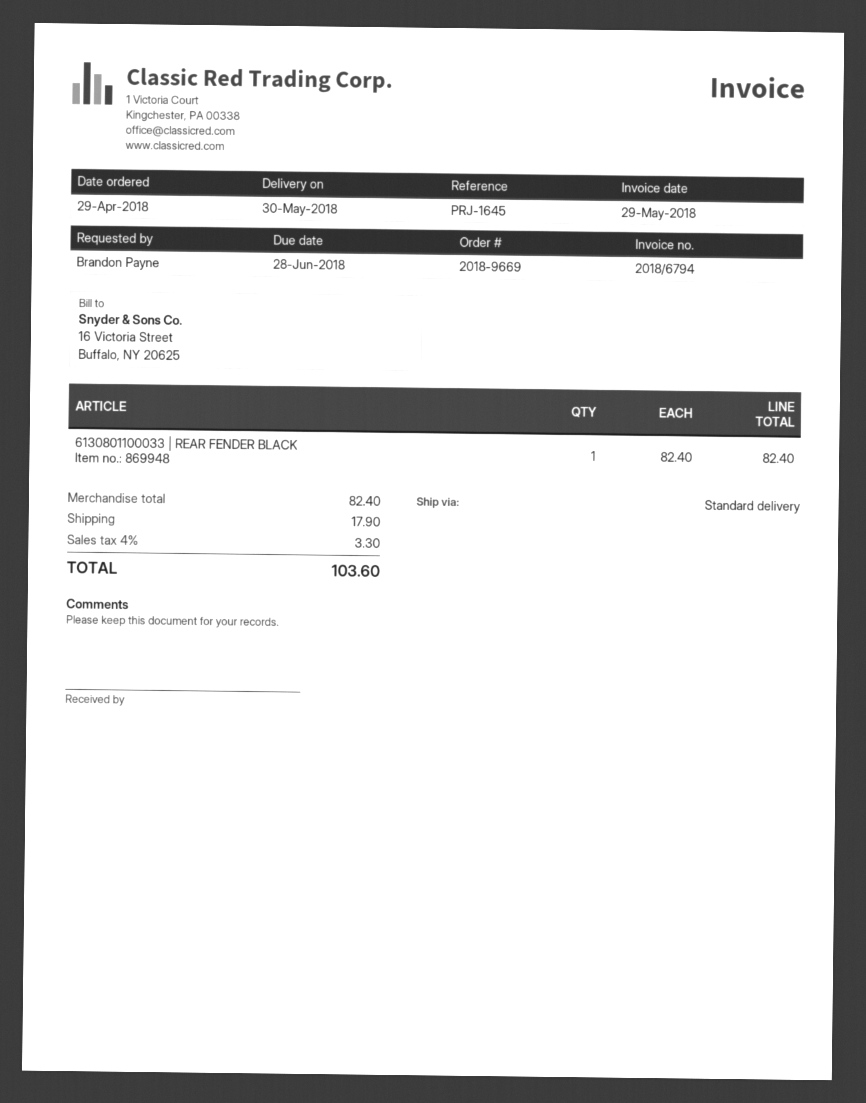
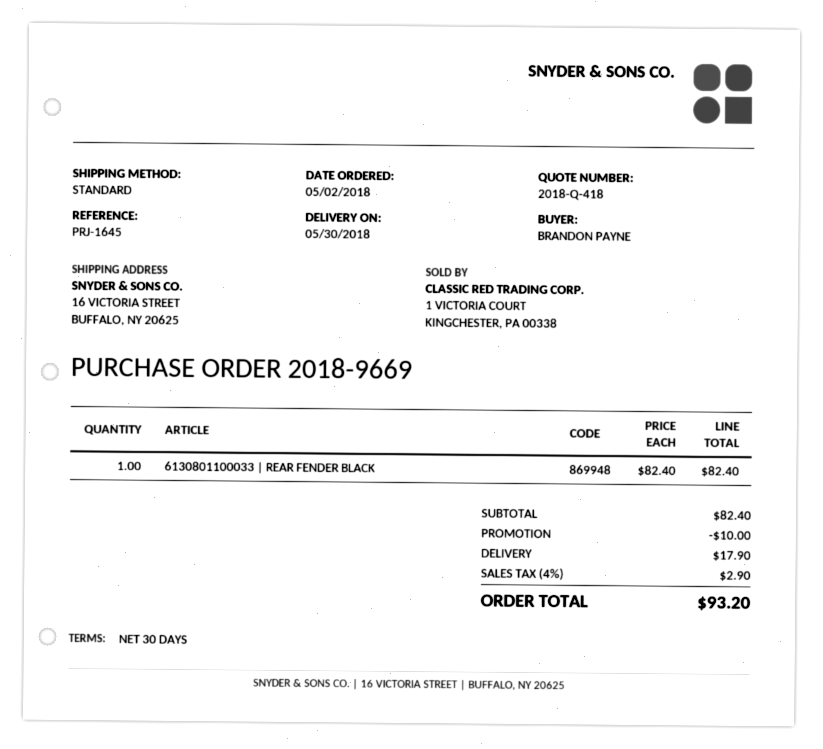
order date: 2018-04-29 -> 2018-05-02
discount: none -> 10.00
tax: 4% = 3.30 -> 4% = 2.90
total: 103.60 -> 93.20

